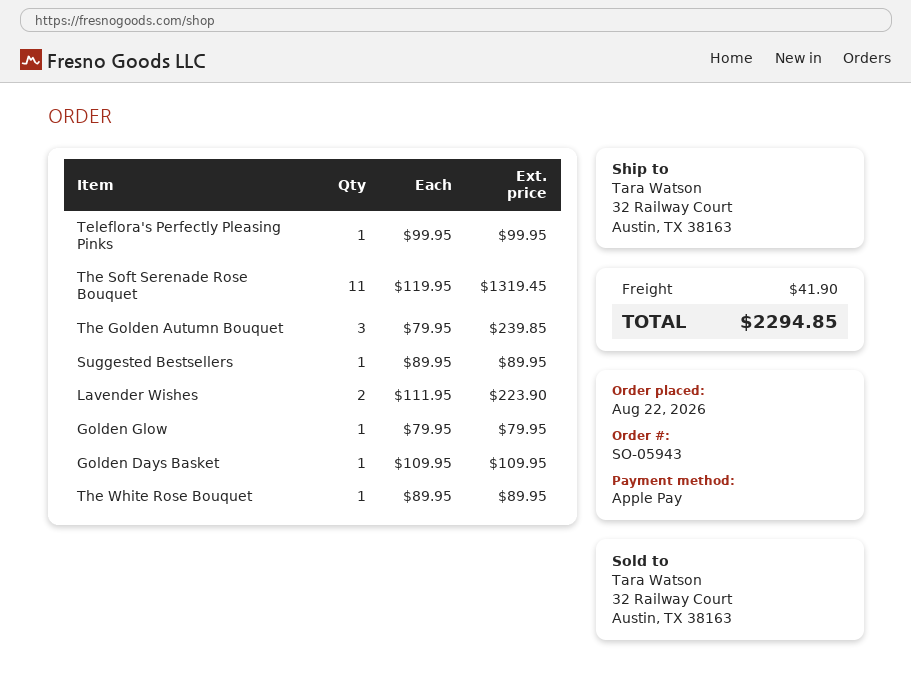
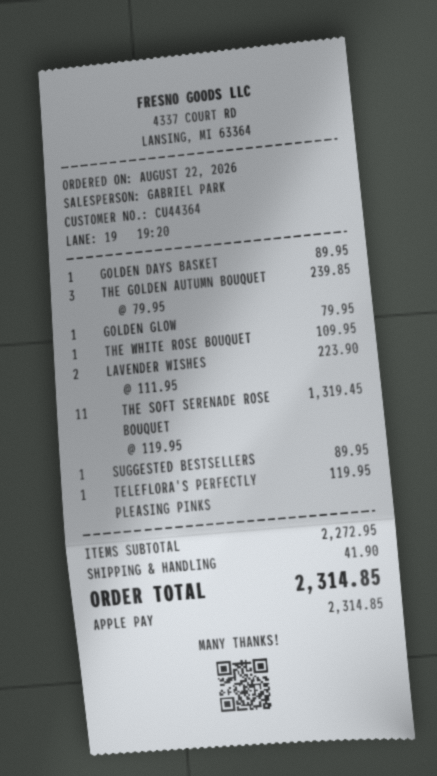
Teleflora's Perfectly Pleasing Pinks: 1 x 99.95 = 99.95 -> 1 x 119.95 = 119.95
Golden Days Basket: 1 x 109.95 = 109.95 -> 1 x 89.95 = 89.95
The White Rose Bouquet: 1 x 89.95 = 89.95 -> 1 x 109.95 = 109.95
total: 2294.85 -> 2314.85

